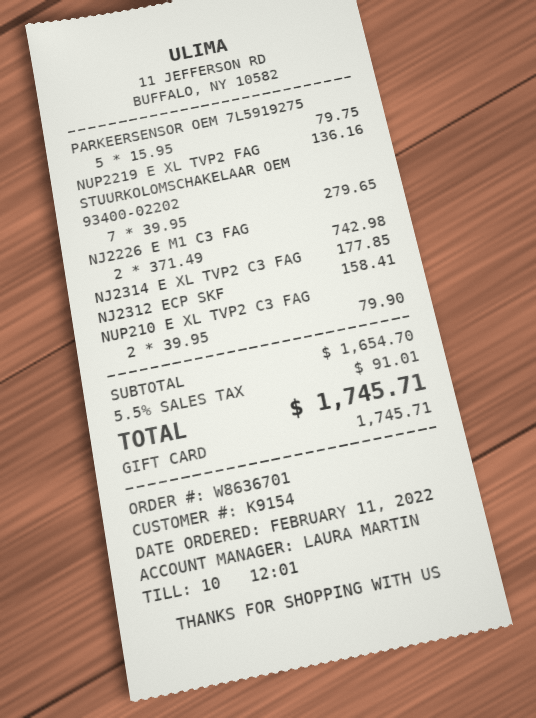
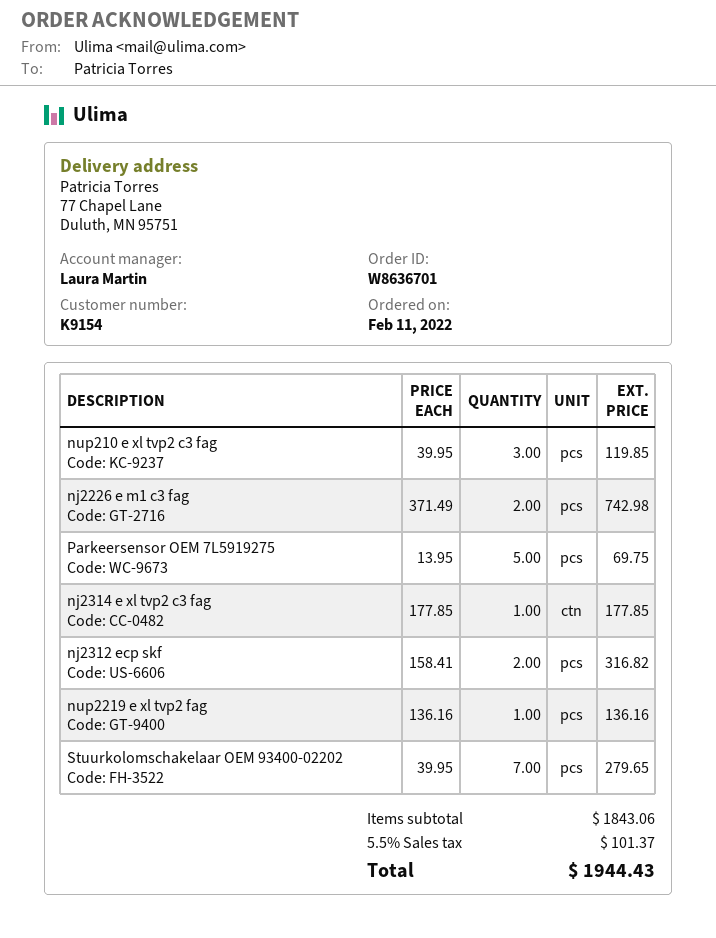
PARKEERSENSOR OEM 7L5919275: 5 x 15.95 = 79.75 -> 5 x 13.95 = 69.75
NJ2312 ECP SKF: 1 x 158.41 = 158.41 -> 2 x 158.41 = 316.82
NUP210 E XL TVP2 C3 FAG: 2 x 39.95 = 79.90 -> 3 x 39.95 = 119.85
subtotal: 1654.70 -> 1843.06
tax: 5.5% = 91.01 -> 5.5% = 101.37
total: 1745.71 -> 1944.43

